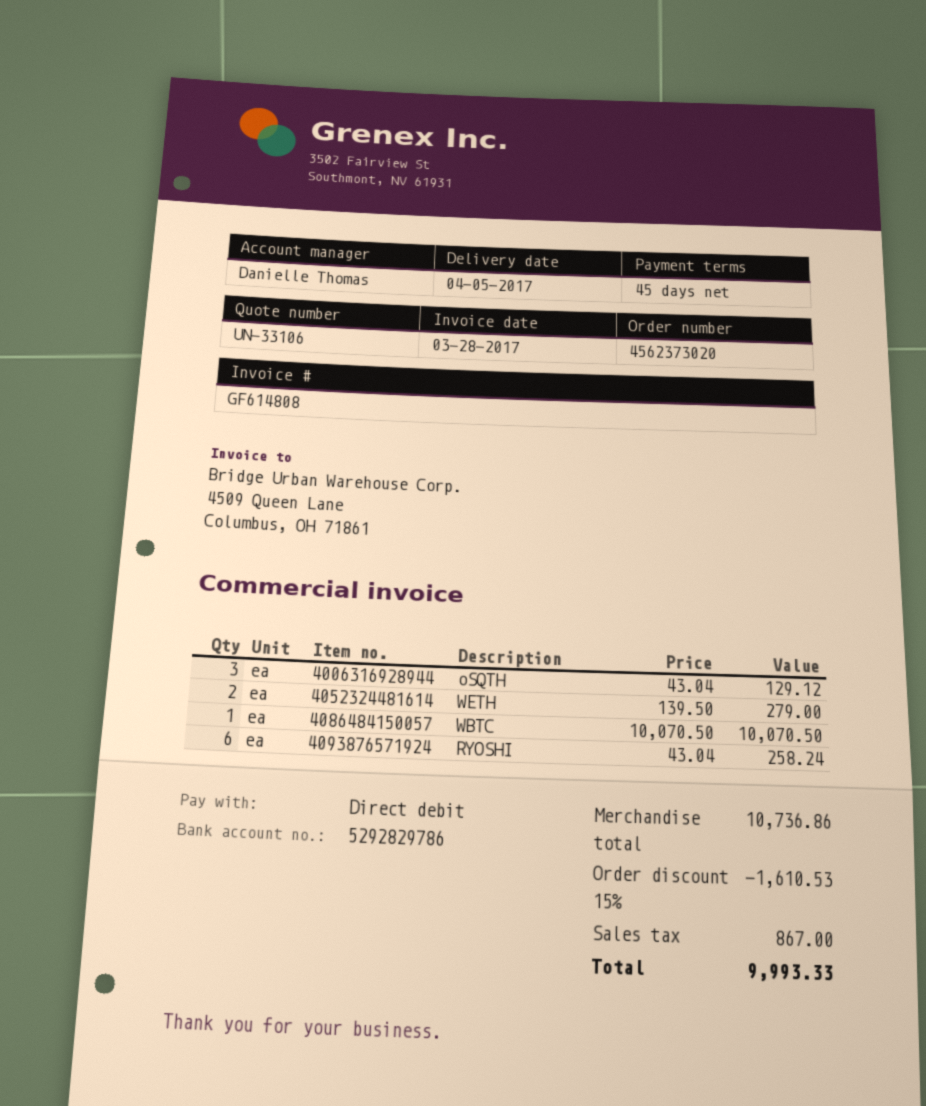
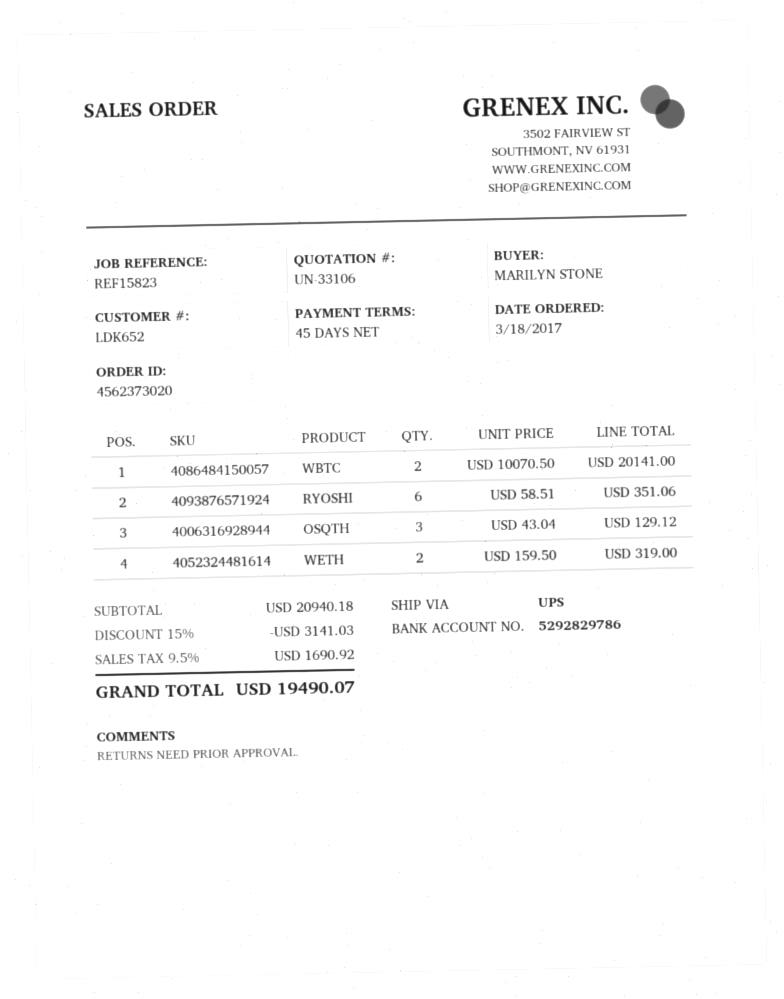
WETH: 2 x 139.50 = 279.00 -> 2 x 159.50 = 319.00
WBTC: 1 x 10070.50 = 10070.50 -> 2 x 10070.50 = 20141.00
RYOSHI: 6 x 43.04 = 258.24 -> 6 x 58.51 = 351.06
subtotal: 10736.86 -> 20940.18
discount: 15% = 1610.53 -> 15% = 3141.03
tax: 867.00 -> 1690.92
total: 9993.33 -> 19490.07

